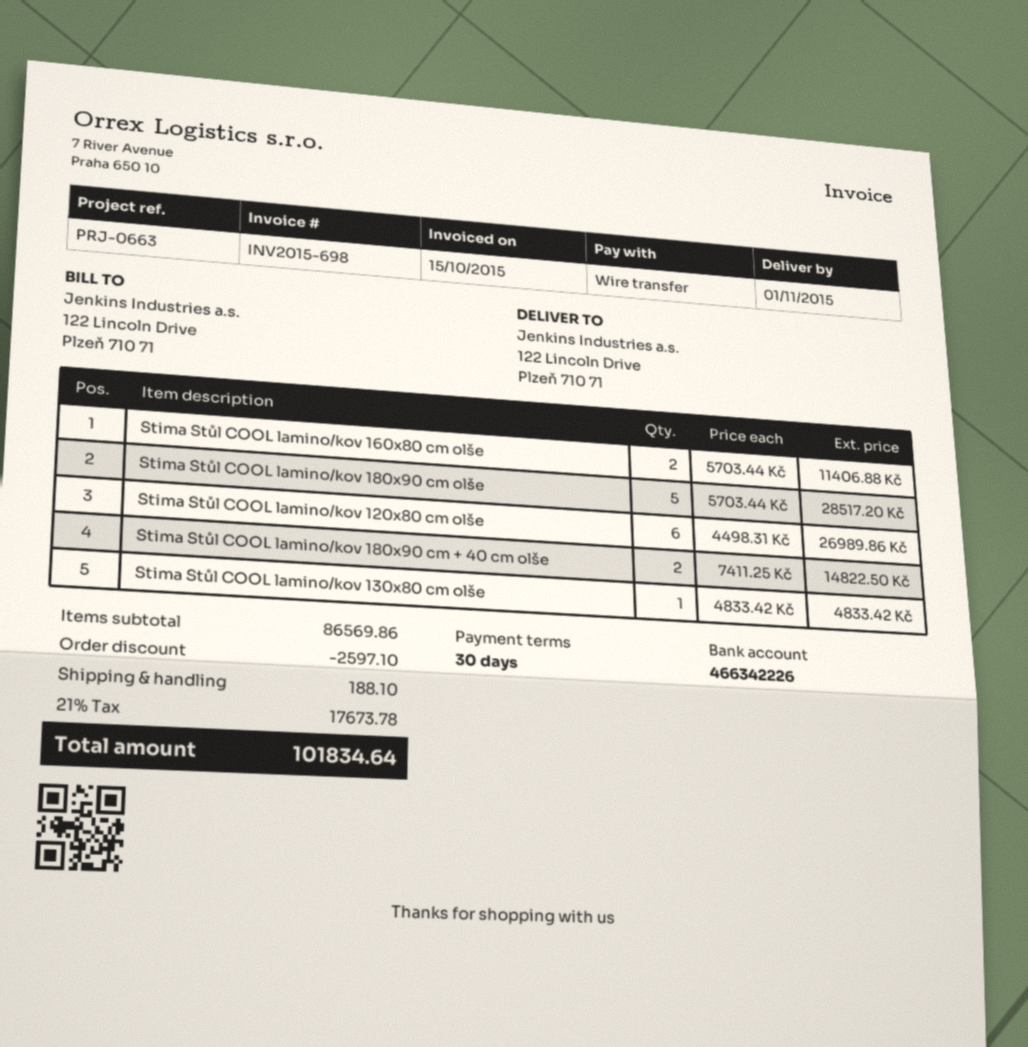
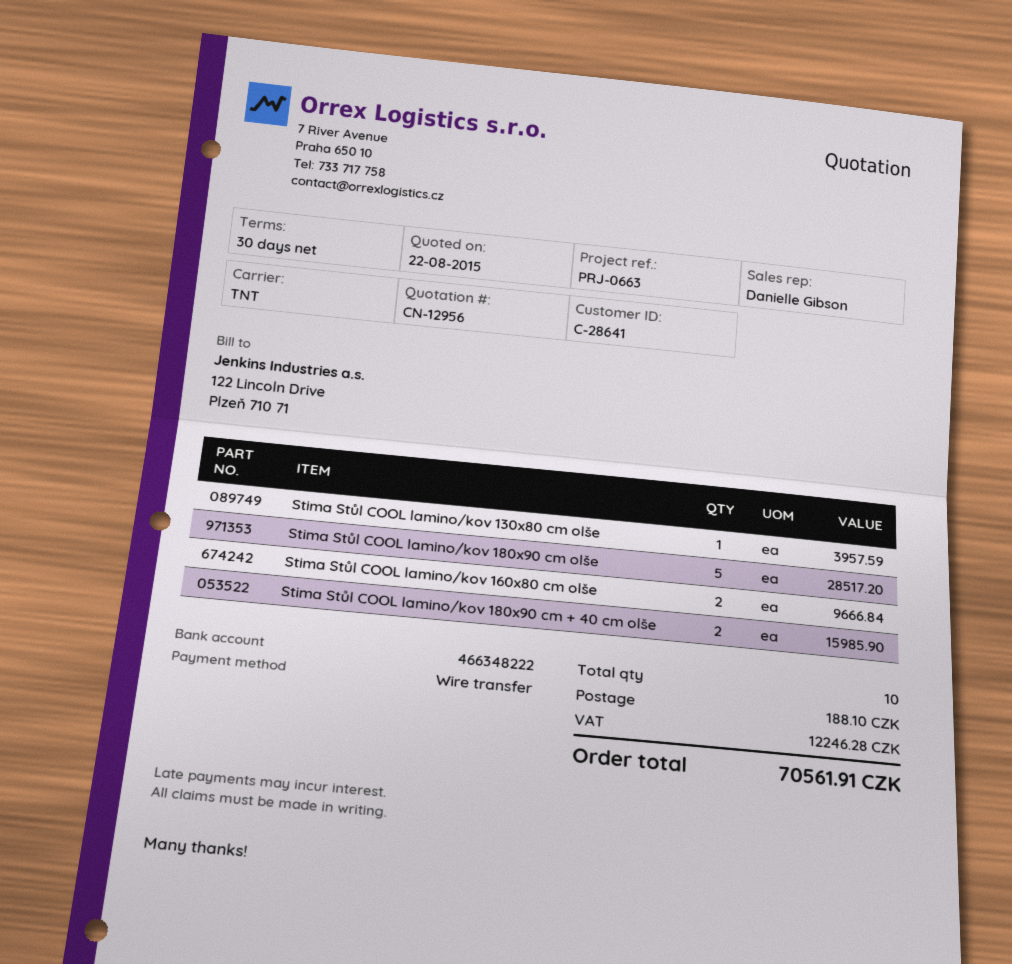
bank account: 466342226 -> 466348222
Stima Stůl COOL lamino/kov 160x80 cm olše: 2 for 11406.88 -> 2 for 9666.84
Stima Stůl COOL lamino/kov 120x80 cm olše: 6 for 26989.86 -> none
Stima Stůl COOL lamino/kov 180x90 cm + 40 cm olše: 2 for 14822.50 -> 2 for 15985.90
Stima Stůl COOL lamino/kov 130x80 cm olše: 1 for 4833.42 -> 1 for 3957.59
discount: 2597.10 -> none
tax: 17673.78 -> 12246.28
total: 101834.64 -> 70561.91

